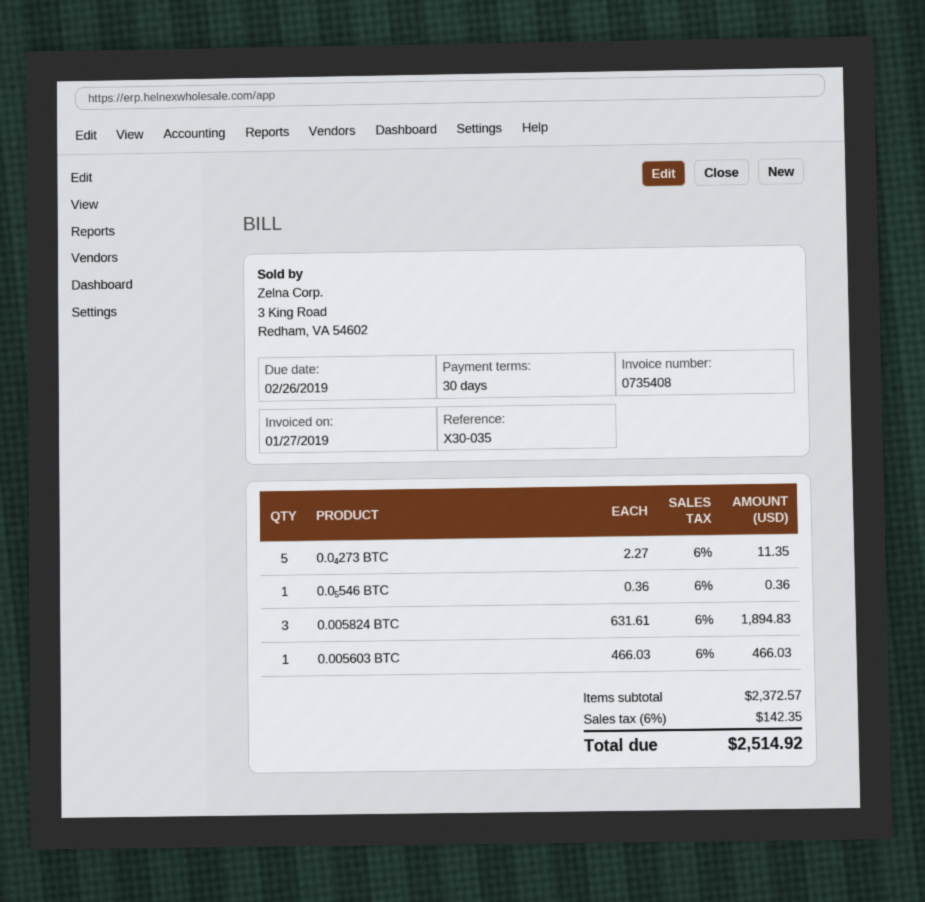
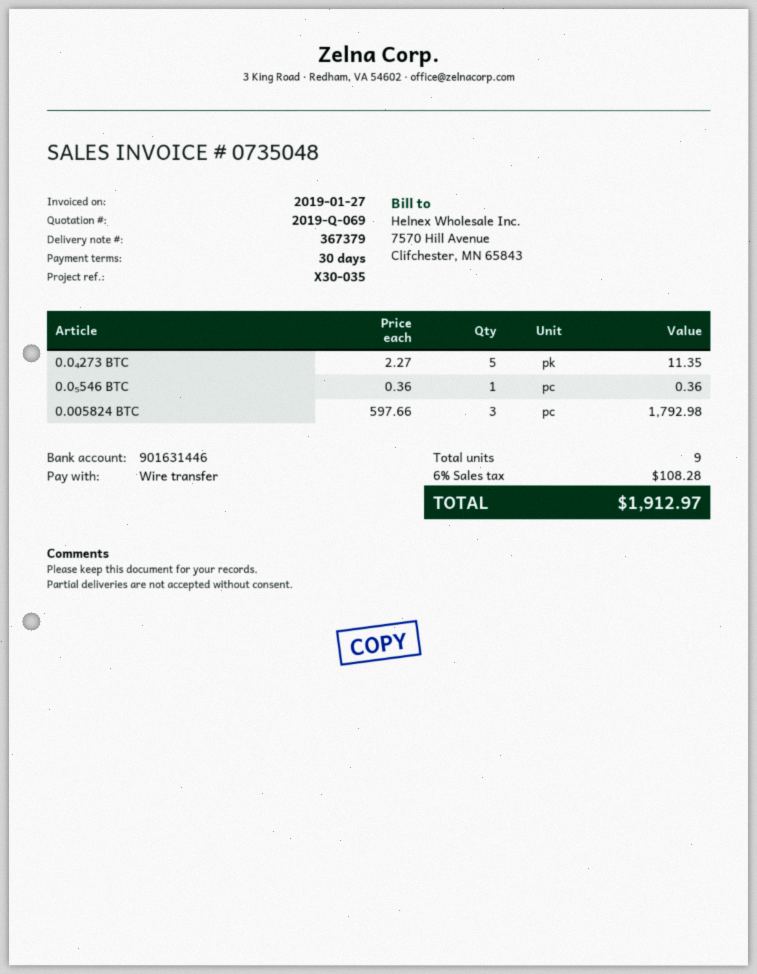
invoice number: 0735408 -> 0735048
0.005824 BTC: 3 x 631.61 = 1894.83 -> 3 x 597.66 = 1792.98
0.005603 BTC: 1 x 466.03 = 466.03 -> none
tax: 6% = 142.35 -> 6% = 108.28
total: 2514.92 -> 1912.97

